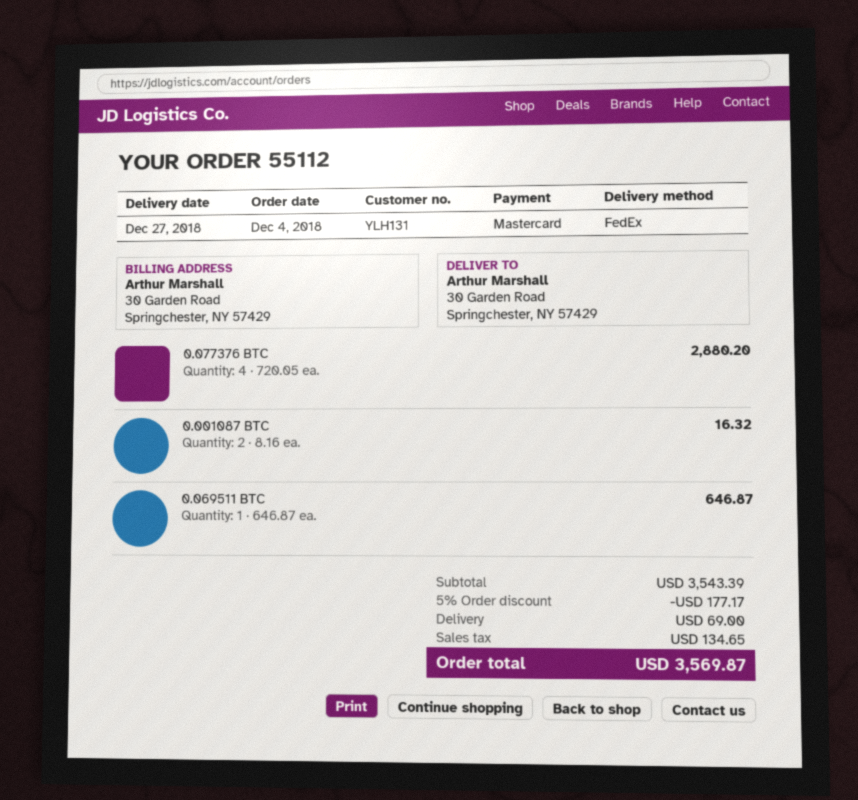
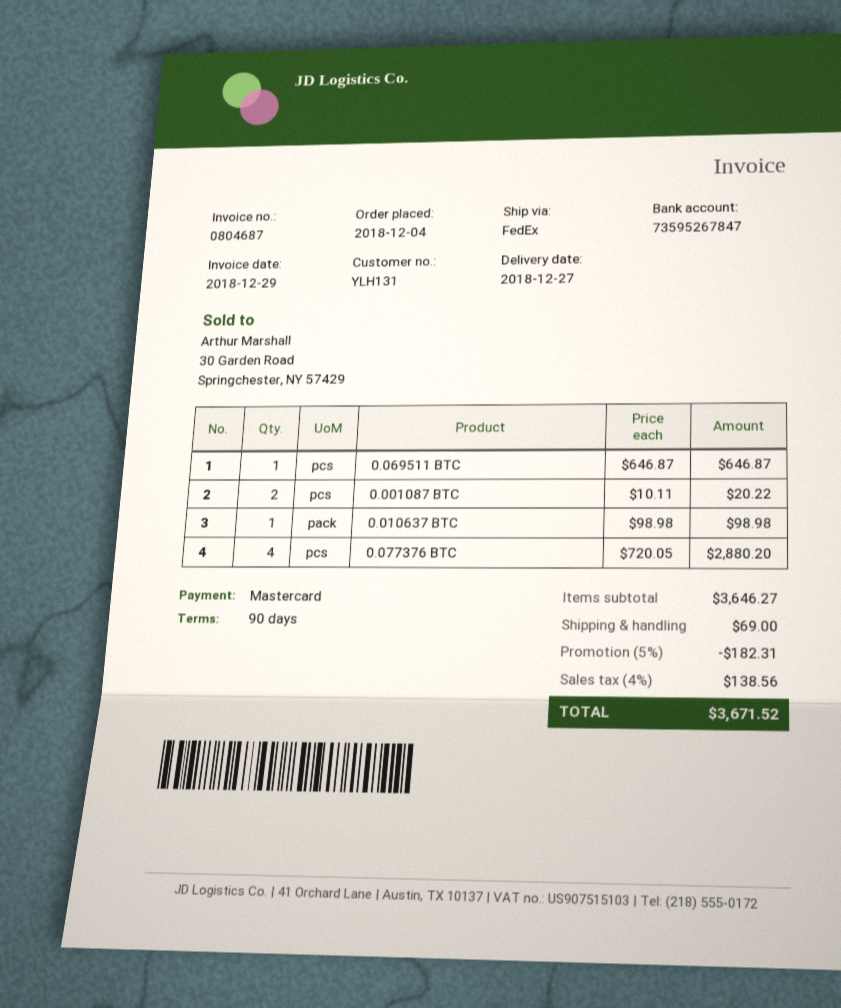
0.001087 BTC: 2 x 8.16 = 16.32 -> 2 x 10.11 = 20.22
0.010637 BTC: none -> 1 x 98.98 = 98.98
subtotal: 3543.39 -> 3646.27
discount: 5% = 177.17 -> 5% = 182.31
tax: 134.65 -> 138.56
total: 3569.87 -> 3671.52

